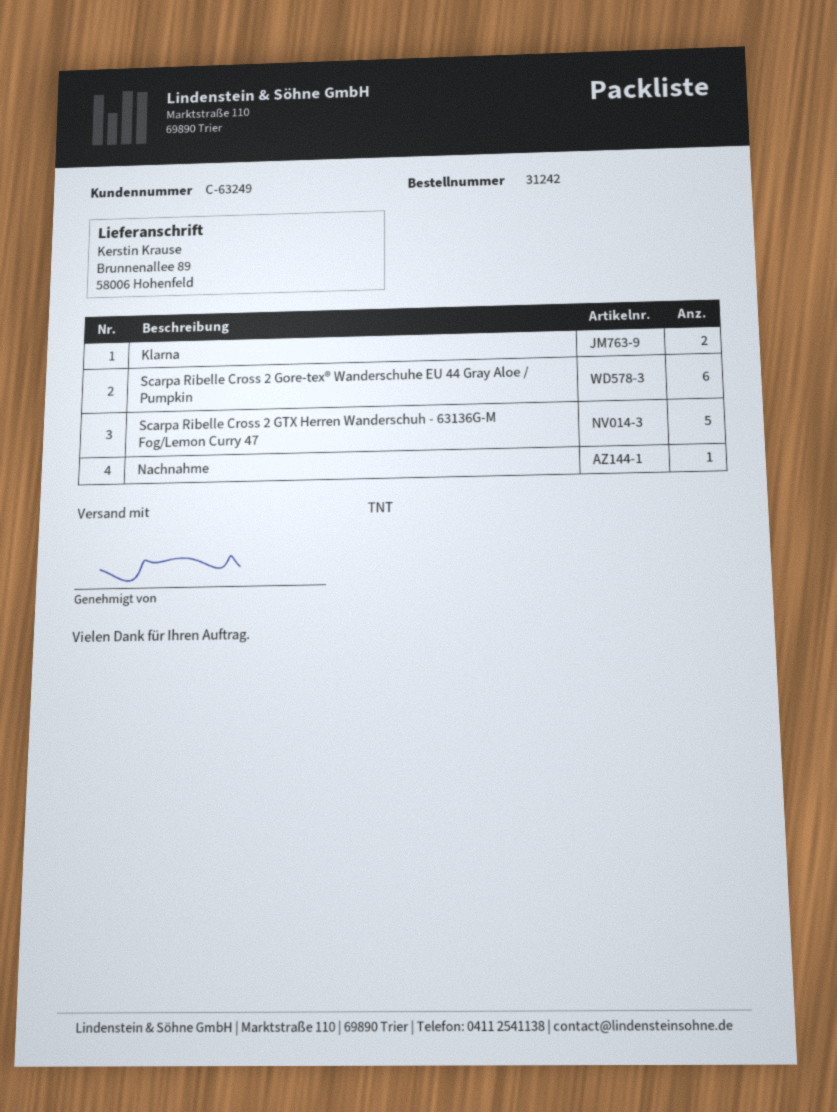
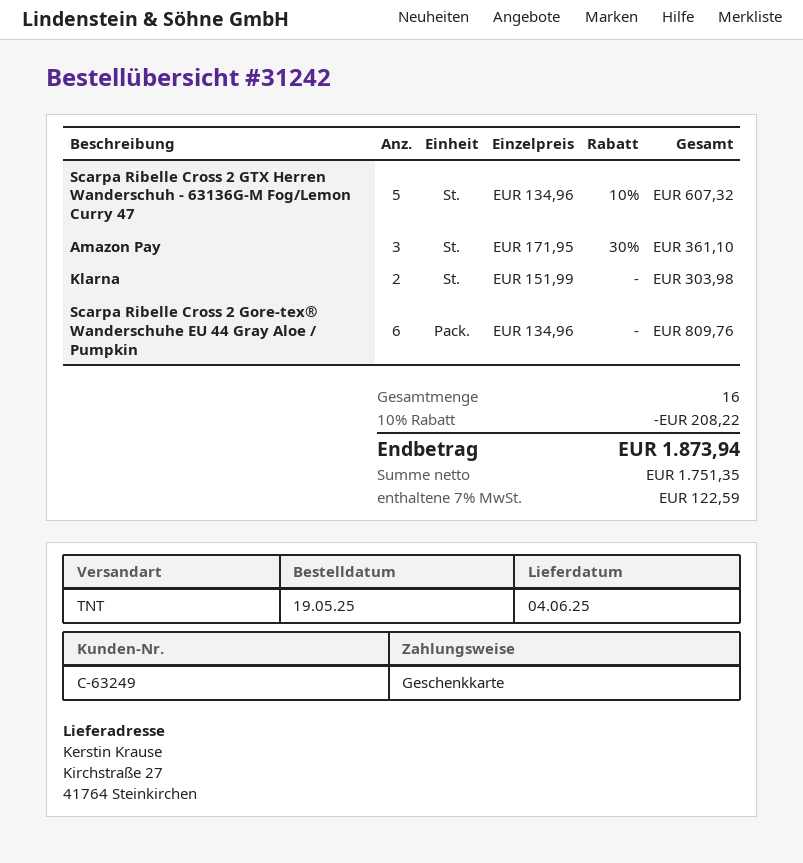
ship to: Brunnenallee 89, 58006 Hohenfeld -> Kirchstraße 27, 41764 Steinkirchen
Nachnahme: 1 -> none
Amazon Pay: none -> 3

